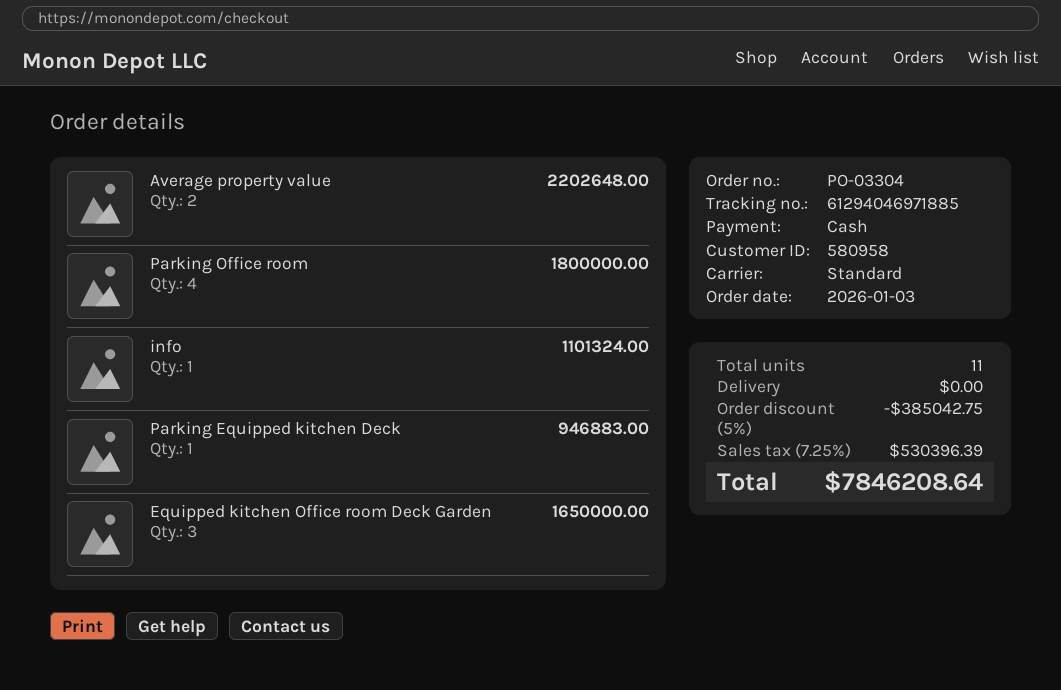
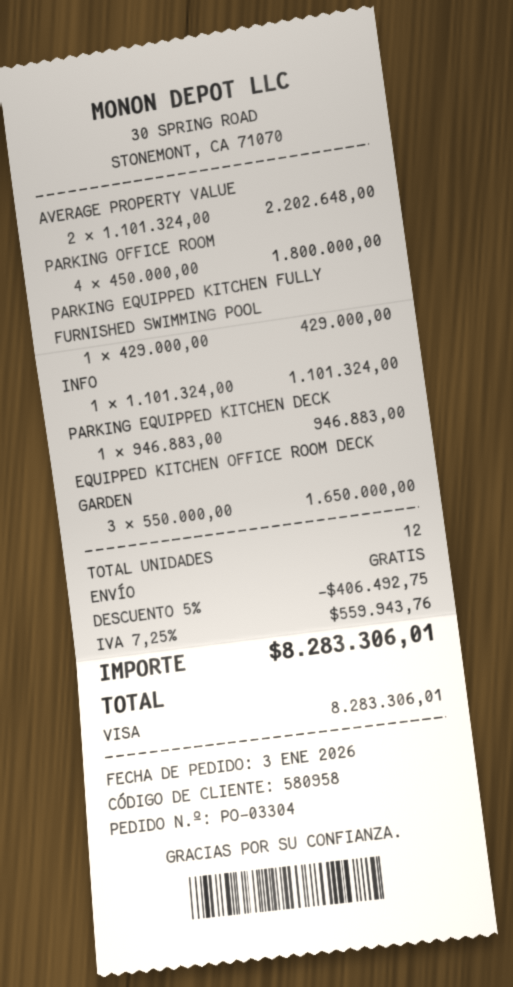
payment method: cash -> Visa
PARKING EQUIPPED KITCHEN FULLY FURNISHED SWIMMING POOL: none -> 1 for 429000.00
total quantity: 11 -> 12
discount: 5% = 385042.75 -> 5% = 406492.75
tax: 7.25% = 530396.39 -> 7.25% = 559943.76
total: 7846208.64 -> 8283306.01

